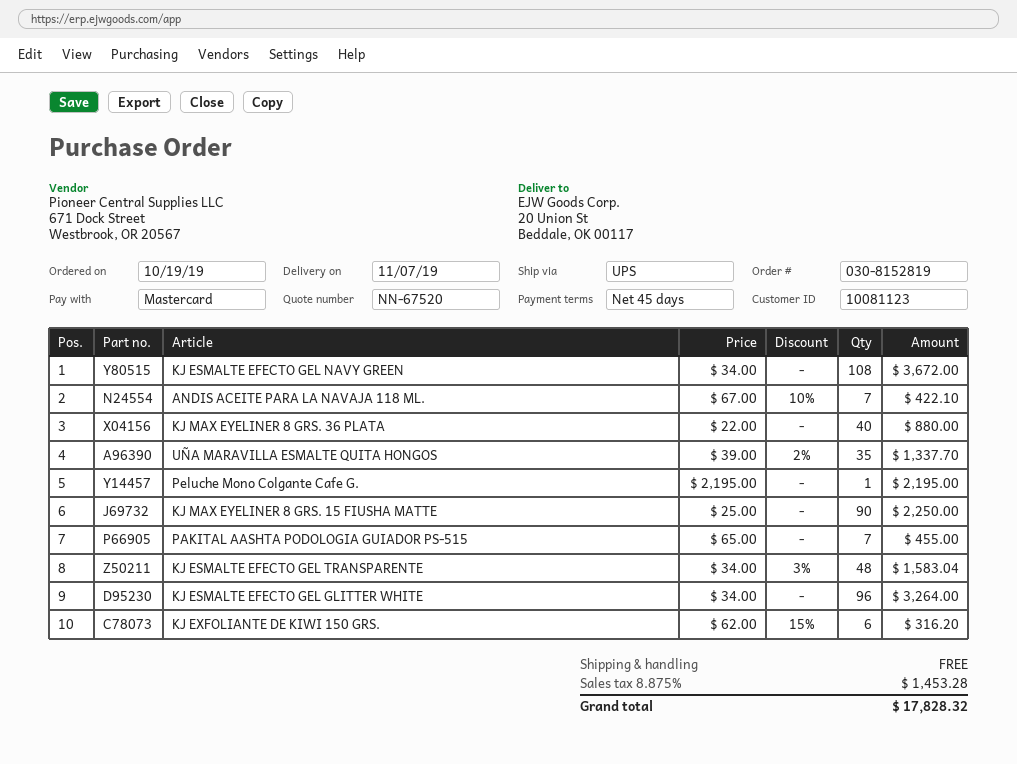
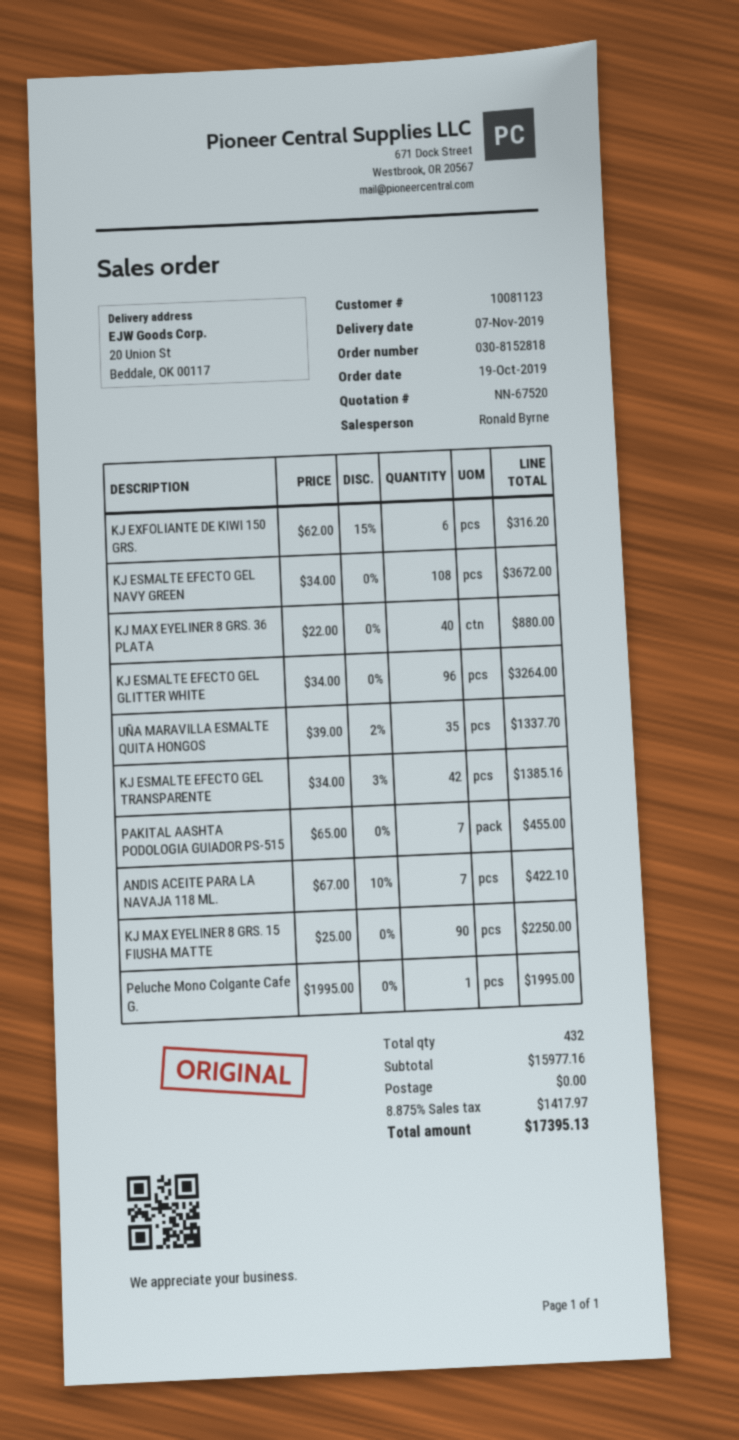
order number: 030-8152819 -> 030-8152818
Peluche Mono Colgante Cafe G.: 1 x 2195.00 = 2195.00 -> 1 x 1995.00 = 1995.00
KJ ESMALTE EFECTO GEL TRANSPARENTE: 48 x 34.00 - 3% = 1583.04 -> 42 x 34.00 - 3% = 1385.16
tax: 8.875% = 1453.28 -> 8.875% = 1417.97
total: 17828.32 -> 17395.13

